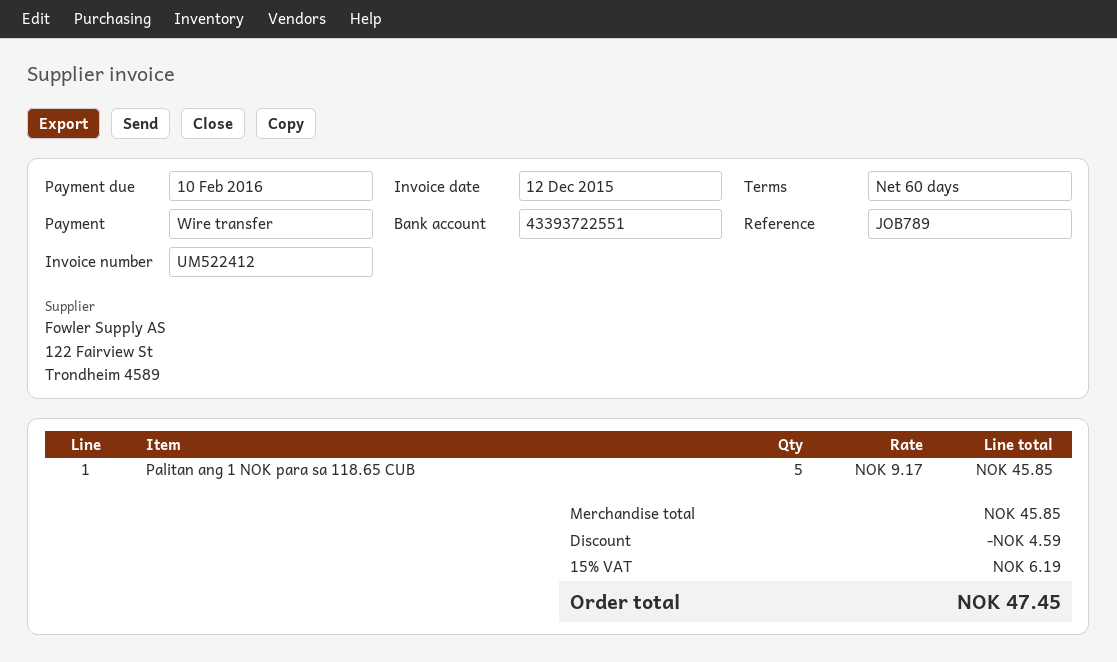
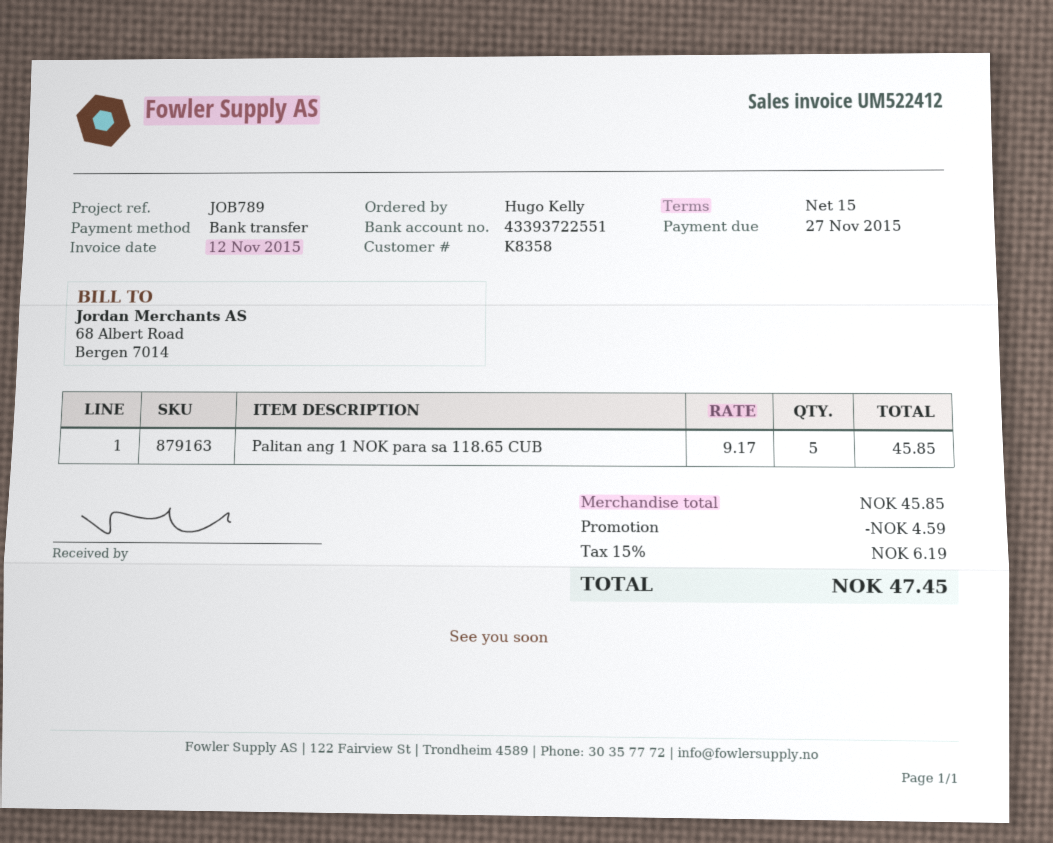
invoice date: 2015-12-12 -> 2015-11-12
payment terms: 60 days -> 15 days
due date: 2016-02-10 -> 2015-11-27

